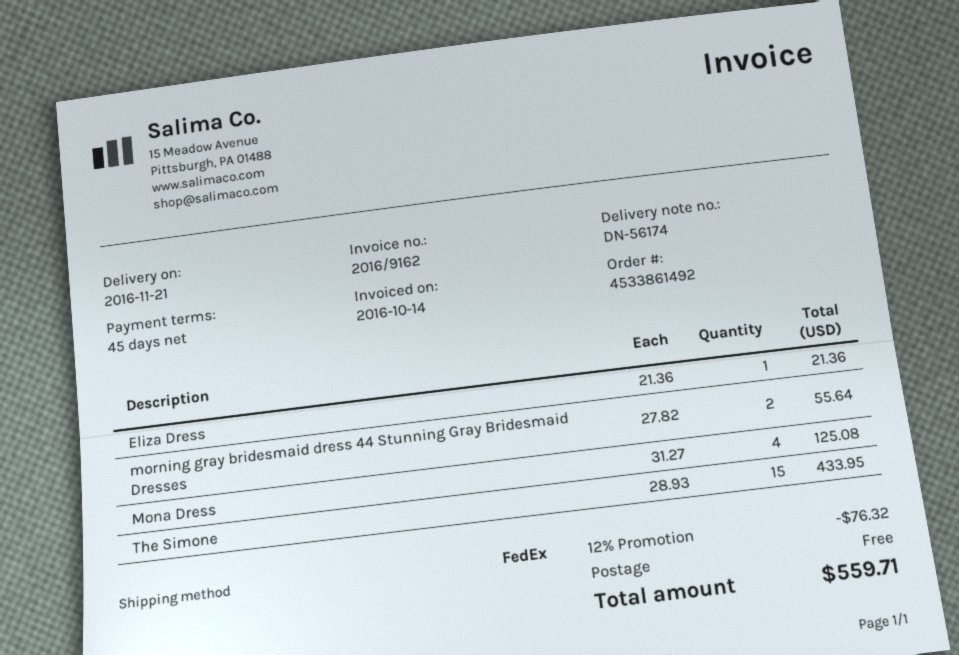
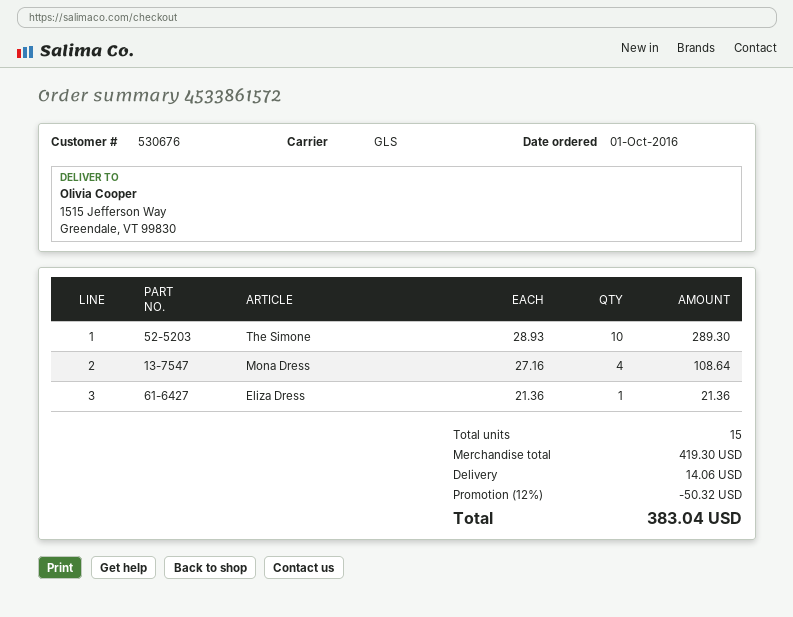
order number: 4533861492 -> 4533861572
shipping method: FedEx -> GLS
morning gray bridesmaid dress 44 Stunning Gray Bridesmaid Dresses: 2 x 27.82 = 55.64 -> none
Mona Dress: 4 x 31.27 = 125.08 -> 4 x 27.16 = 108.64
The Simone: 15 x 28.93 = 433.95 -> 10 x 28.93 = 289.30
discount: 12% = 76.32 -> 12% = 50.32
shipping: 0.00 -> 14.06
total: 559.71 -> 383.04

